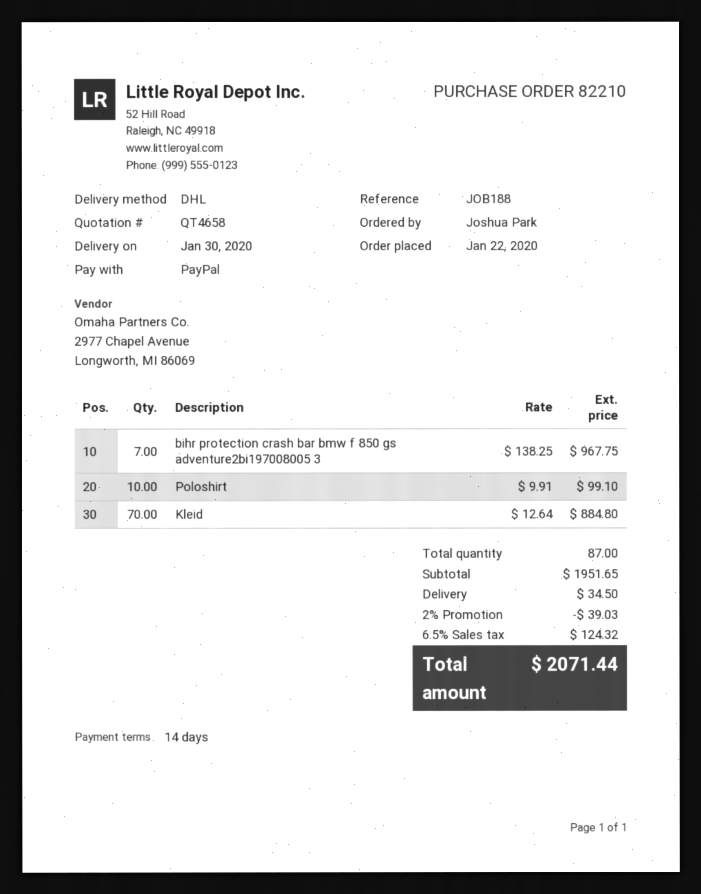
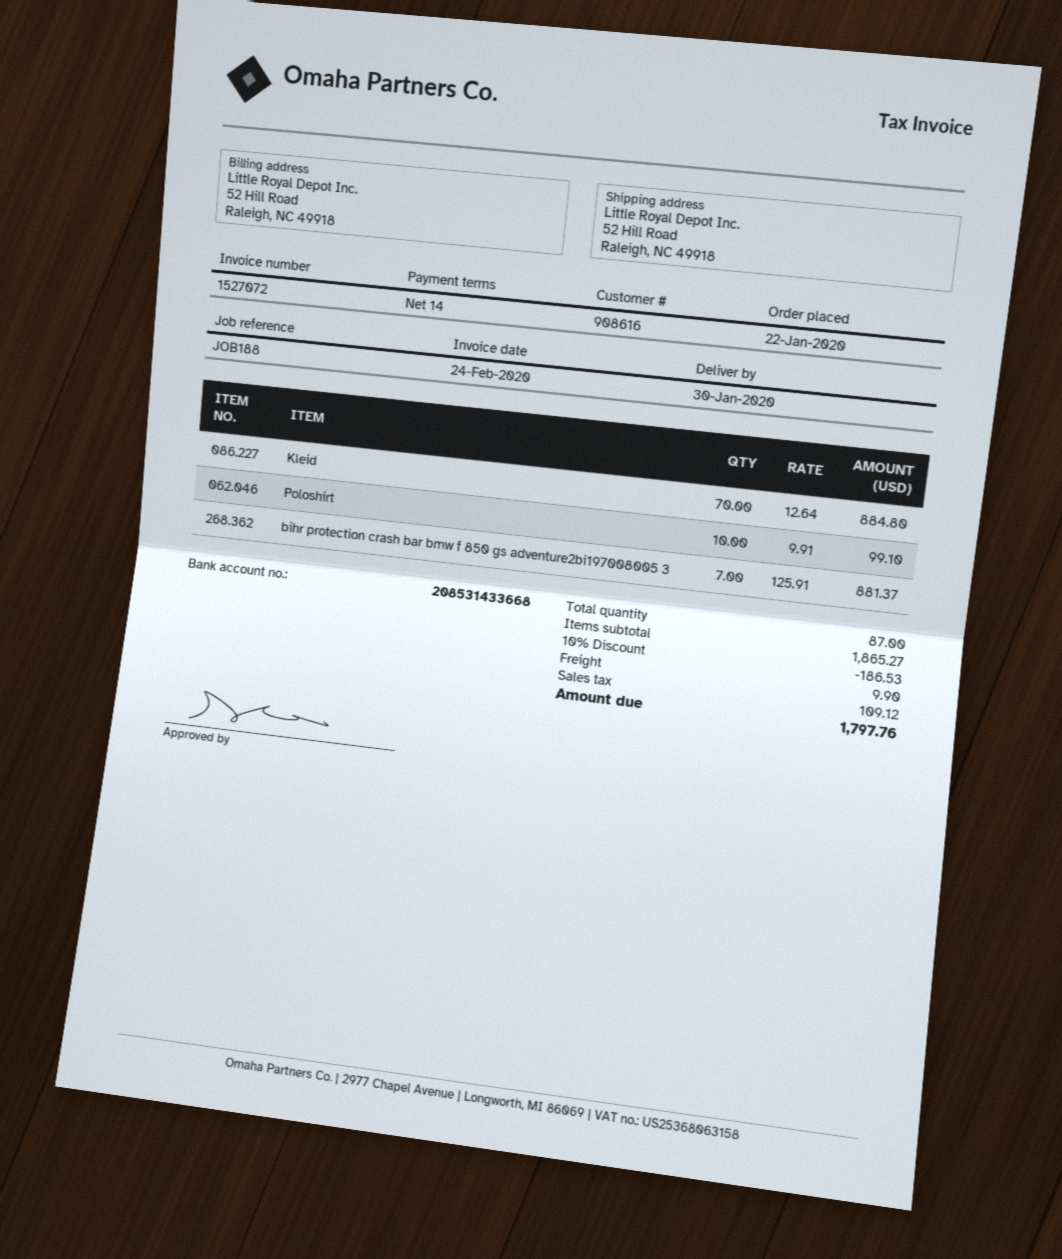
bihr protection crash bar bmw f 850 gs adventure2bi197008005 3: 7 x 138.25 = 967.75 -> 7 x 125.91 = 881.37
subtotal: 1951.65 -> 1865.27
discount: 2% = 39.03 -> 10% = 186.53
shipping: 34.50 -> 9.90
tax: 124.32 -> 109.12
total: 2071.44 -> 1797.76

